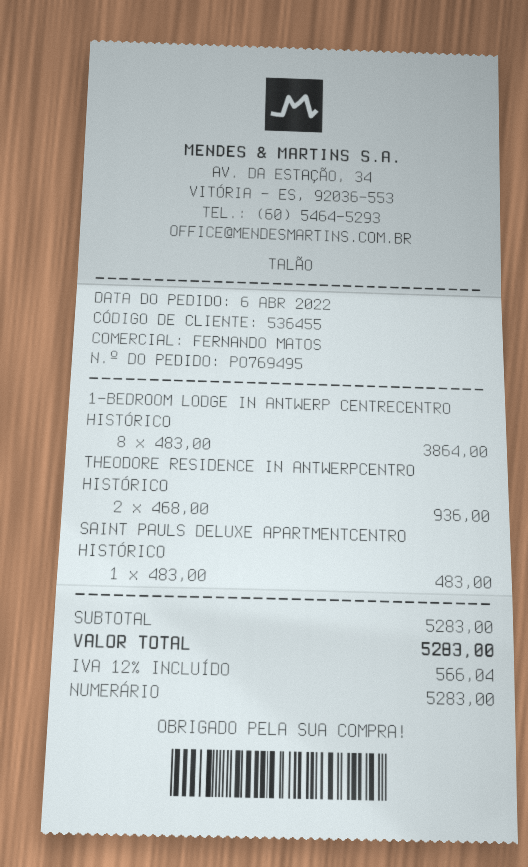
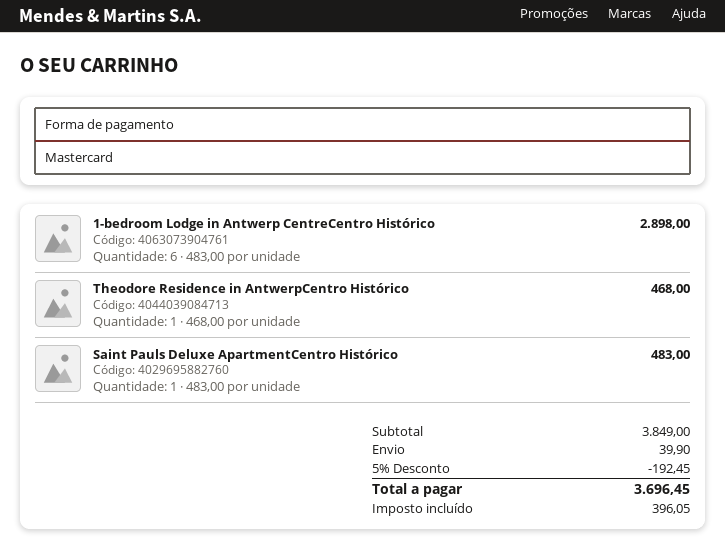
payment method: cash -> Mastercard
1-BEDROOM LODGE IN ANTWERP CENTRECENTRO HISTÓRICO: 8 x 483.00 = 3864.00 -> 6 x 483.00 = 2898.00
THEODORE RESIDENCE IN ANTWERPCENTRO HISTÓRICO: 2 x 468.00 = 936.00 -> 1 x 468.00 = 468.00
subtotal: 5283.00 -> 3849.00
discount: none -> 5% = 192.45
shipping: none -> 39.90
tax: 566.04 -> 396.05
total: 5283.00 -> 3696.45

